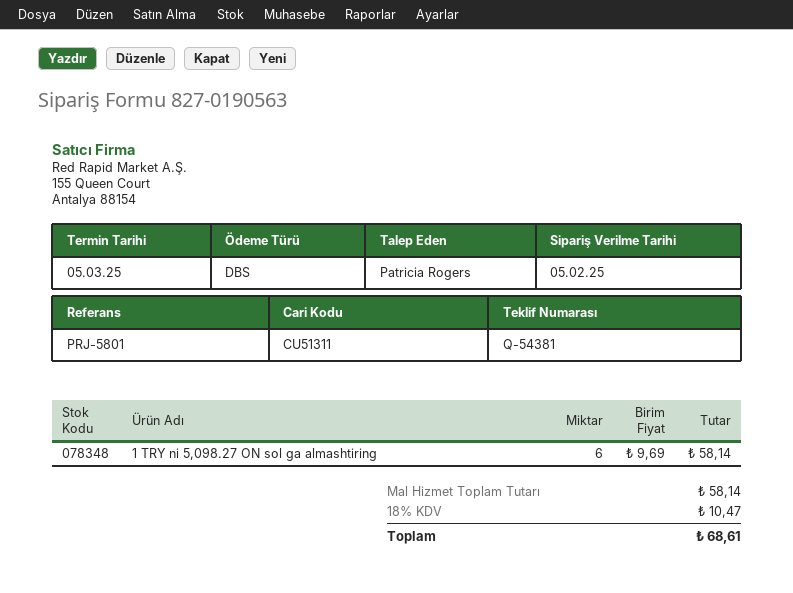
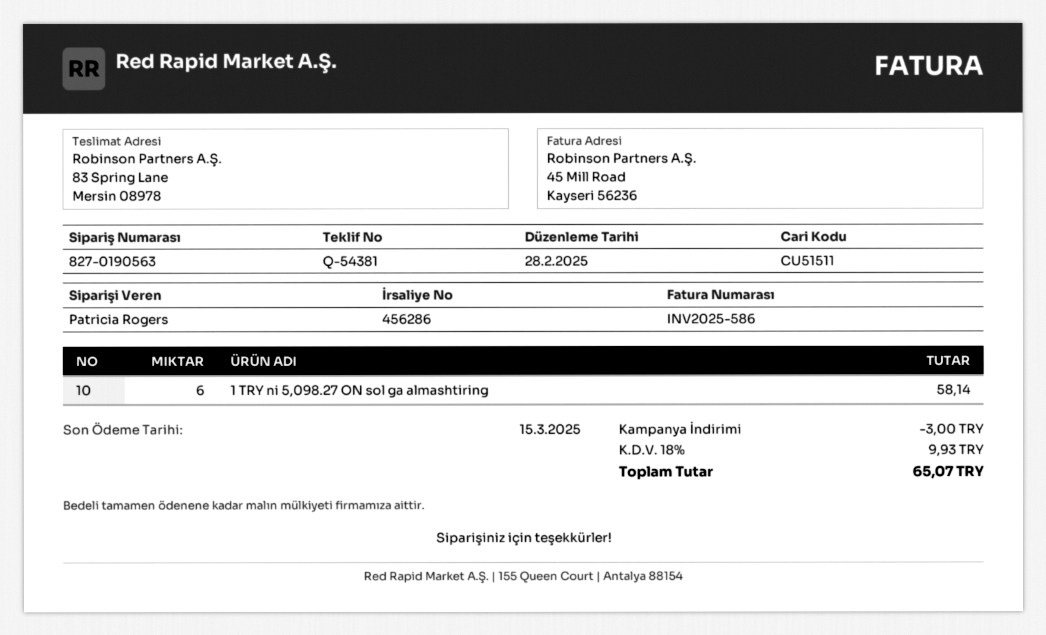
customer number: CU51311 -> CU51511
discount: none -> 3.00
tax: 18% = 10.47 -> 18% = 9.93
total: 68.61 -> 65.07

